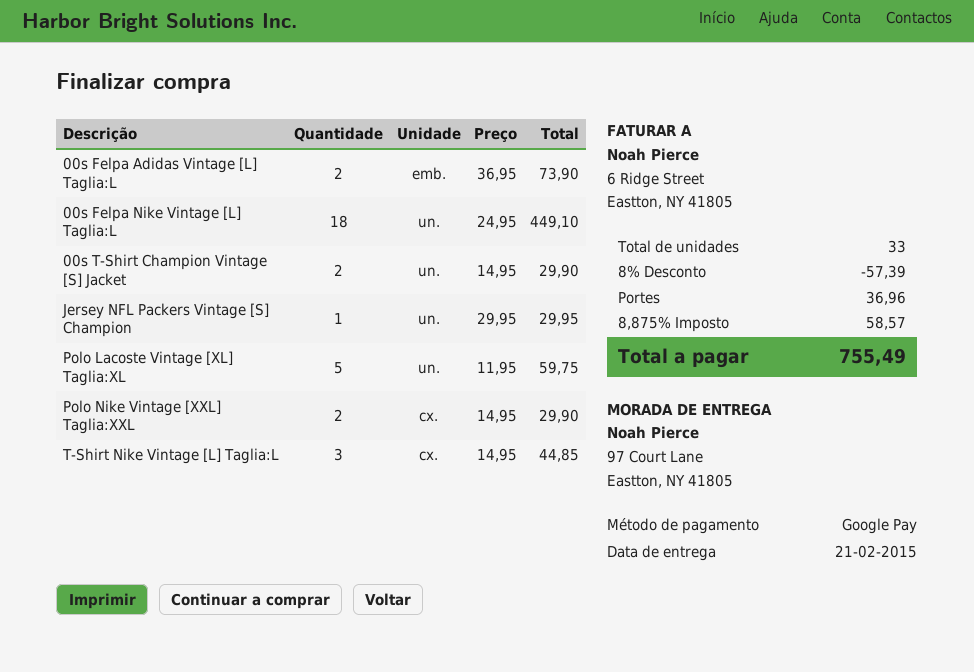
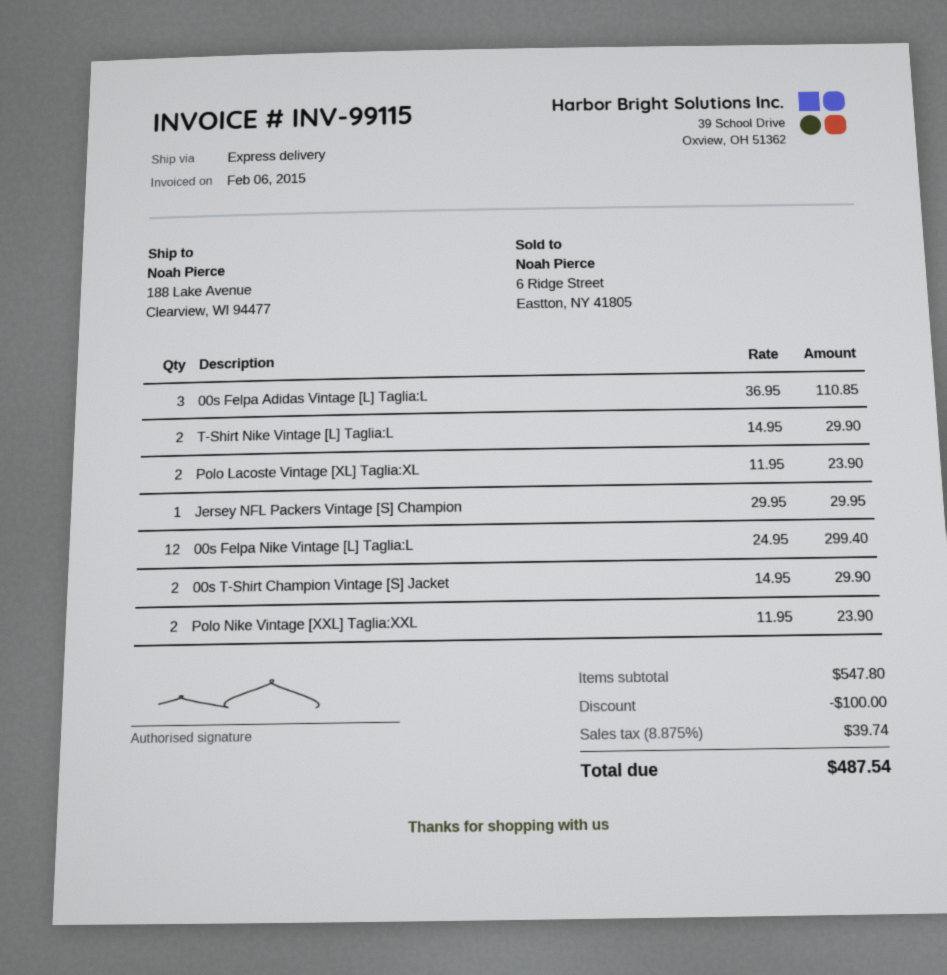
ship to: 97 Court Lane, Eastton, NY 41805 -> 188 Lake Avenue, Clearview, WI 94477
00s Felpa Adidas Vintage [L] Taglia:L: 2 x 36.95 = 73.90 -> 3 x 36.95 = 110.85
00s Felpa Nike Vintage [L] Taglia:L: 18 x 24.95 = 449.10 -> 12 x 24.95 = 299.40
Polo Lacoste Vintage [XL] Taglia:XL: 5 x 11.95 = 59.75 -> 2 x 11.95 = 23.90
Polo Nike Vintage [XXL] Taglia:XXL: 2 x 14.95 = 29.90 -> 2 x 11.95 = 23.90
T-Shirt Nike Vintage [L] Taglia:L: 3 x 14.95 = 44.85 -> 2 x 14.95 = 29.90
discount: 57.39 -> 100.00
shipping: 36.96 -> none
tax: 8.875% = 58.57 -> 8.875% = 39.74
total: 755.49 -> 487.54

